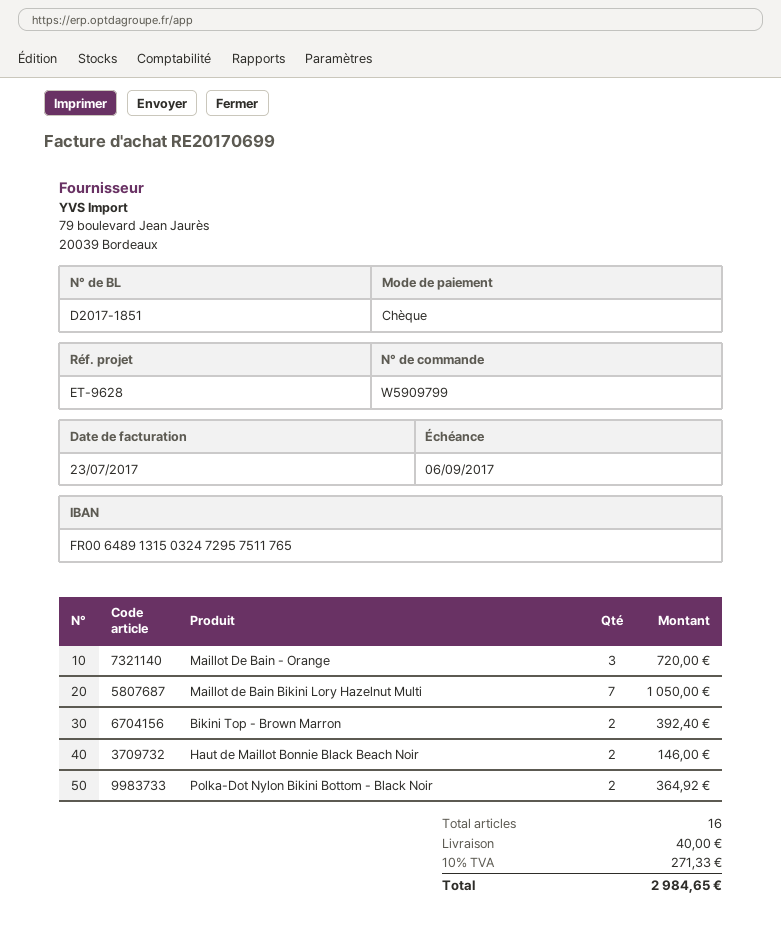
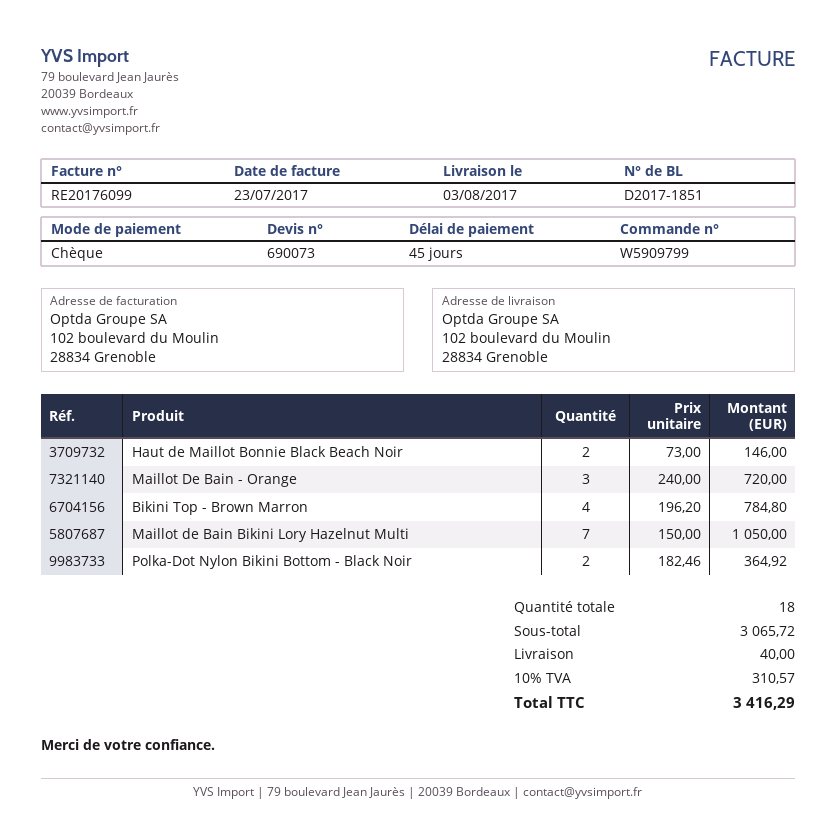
invoice number: RE20170699 -> RE20176099
Bikini Top - Brown Marron: 2 for 392.40 -> 4 for 784.80
total quantity: 16 -> 18
tax: 10% = 271.33 -> 10% = 310.57
total: 2984.65 -> 3416.29

